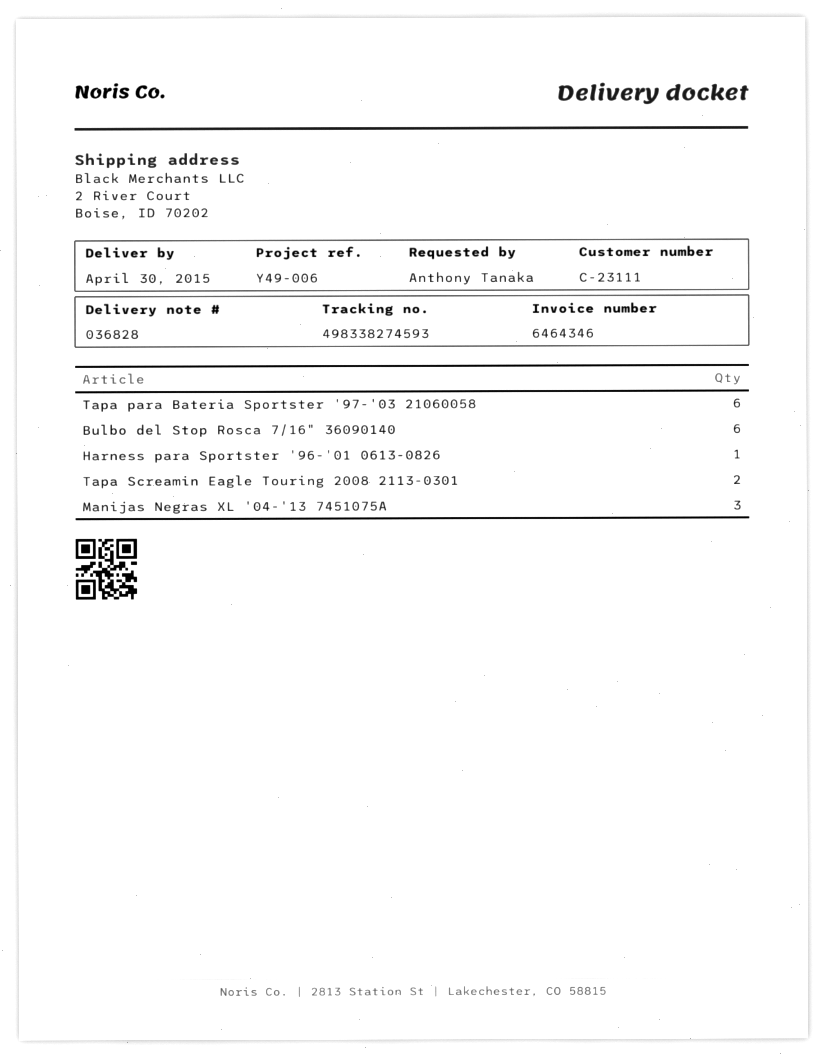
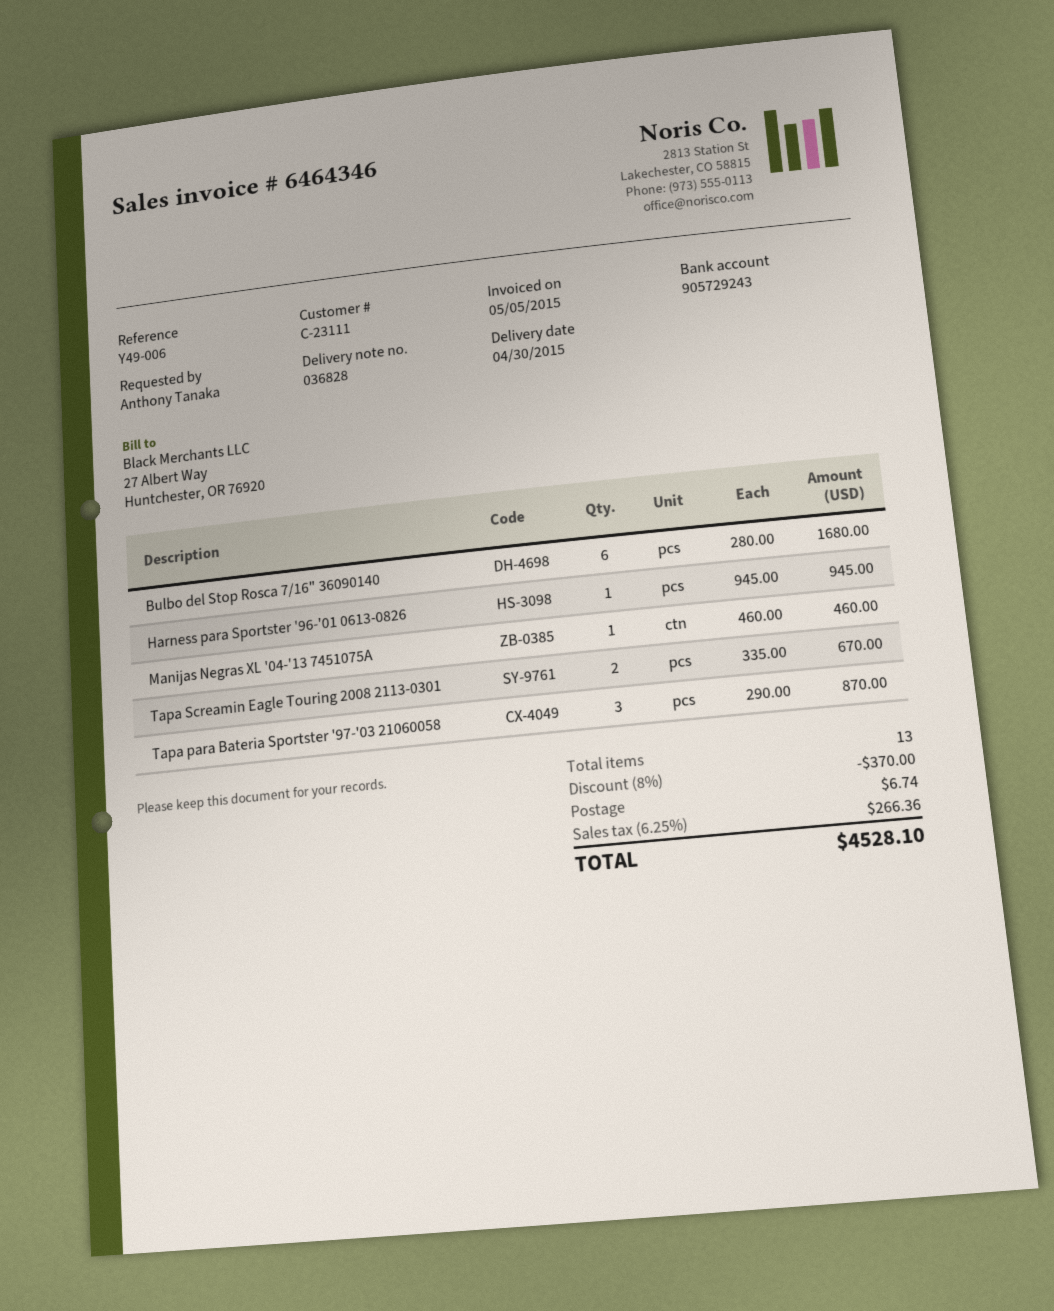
Tapa para Bateria Sportster '97-'03 21060058: 6 -> 3
Manijas Negras XL '04-'13 7451075A: 3 -> 1

